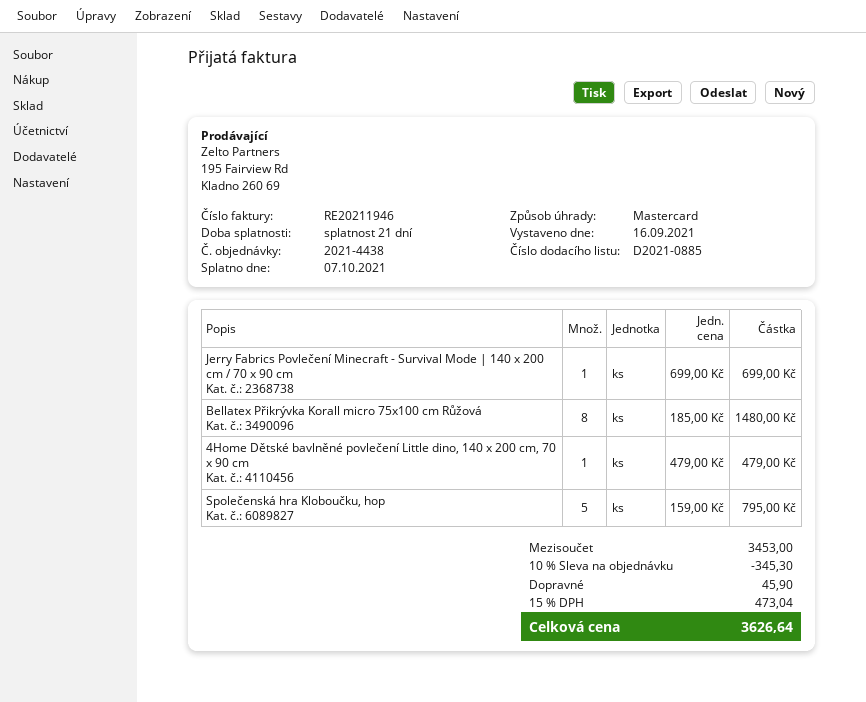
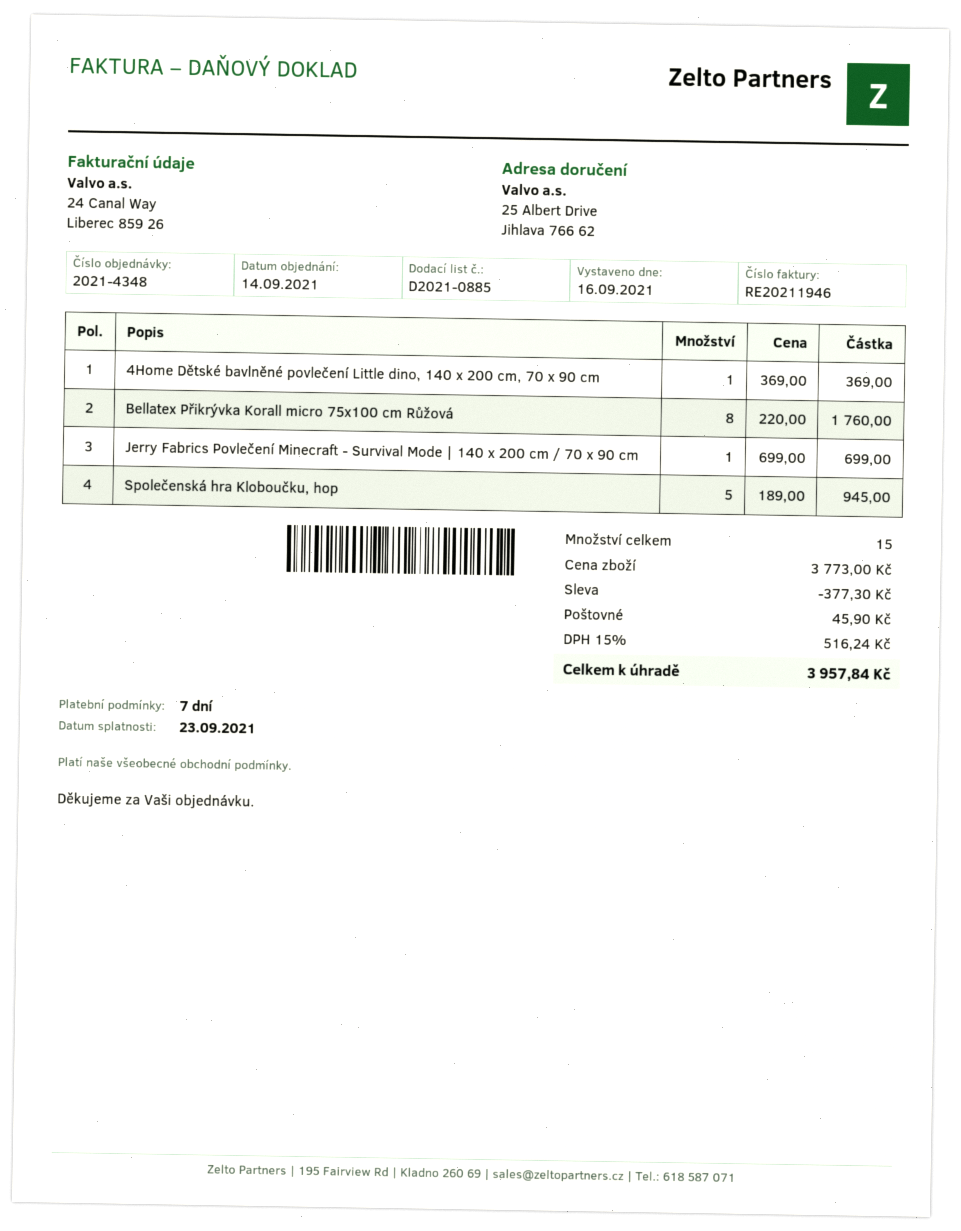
order number: 2021-4438 -> 2021-4348
payment terms: 21 days -> 7 days
due date: 2021-10-07 -> 2021-09-23
Bellatex Přikrývka Korall micro 75x100 cm Růžová: 8 x 185.00 = 1480.00 -> 8 x 220.00 = 1760.00
4Home Dětské bavlněné povlečení Little dino, 140 x 200 cm, 70 x 90 cm: 1 x 479.00 = 479.00 -> 1 x 369.00 = 369.00
Společenská hra Kloboučku, hop: 5 x 159.00 = 795.00 -> 5 x 189.00 = 945.00
subtotal: 3453.00 -> 3773.00
discount: 345.30 -> 377.30
tax: 15% = 473.04 -> 15% = 516.24
total: 3626.64 -> 3957.84

